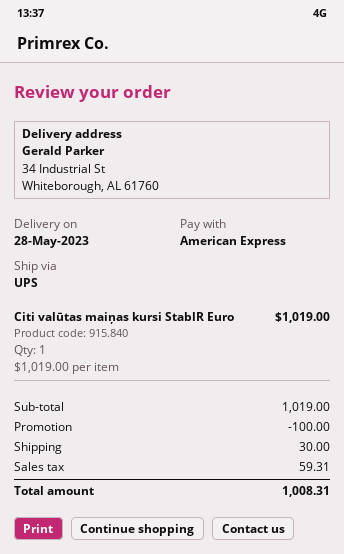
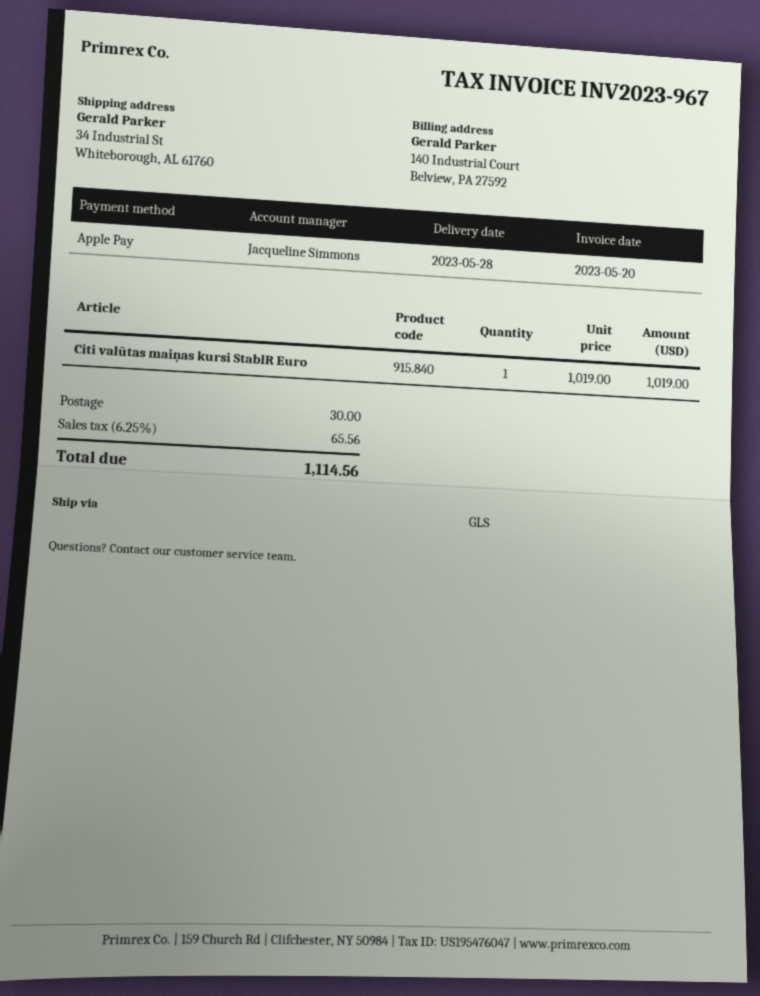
payment method: American Express -> Apple Pay
shipping method: UPS -> GLS
discount: 100.00 -> none
tax: 59.31 -> 65.56
total: 1008.31 -> 1114.56

